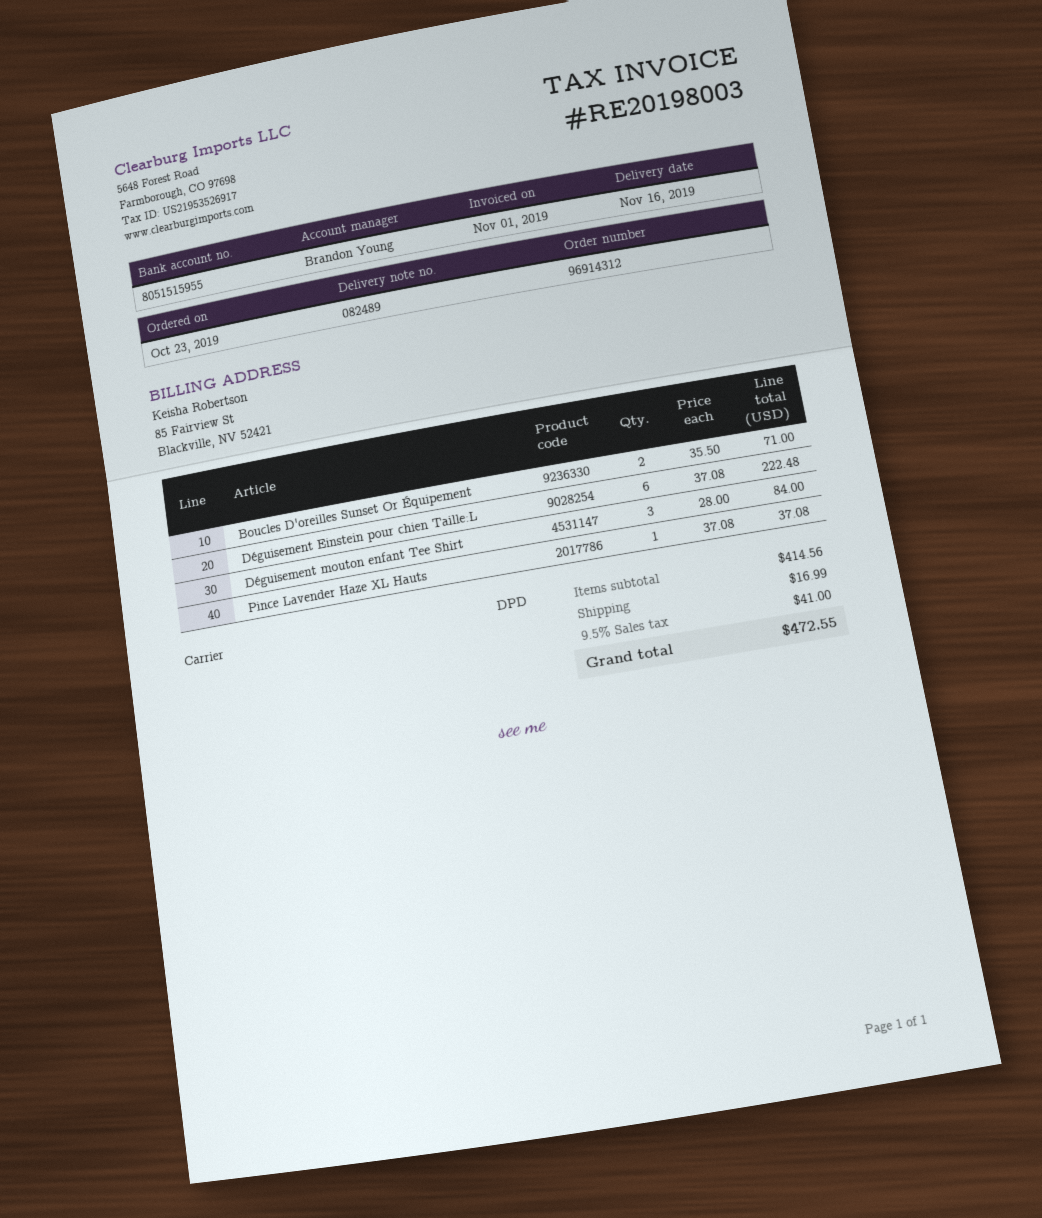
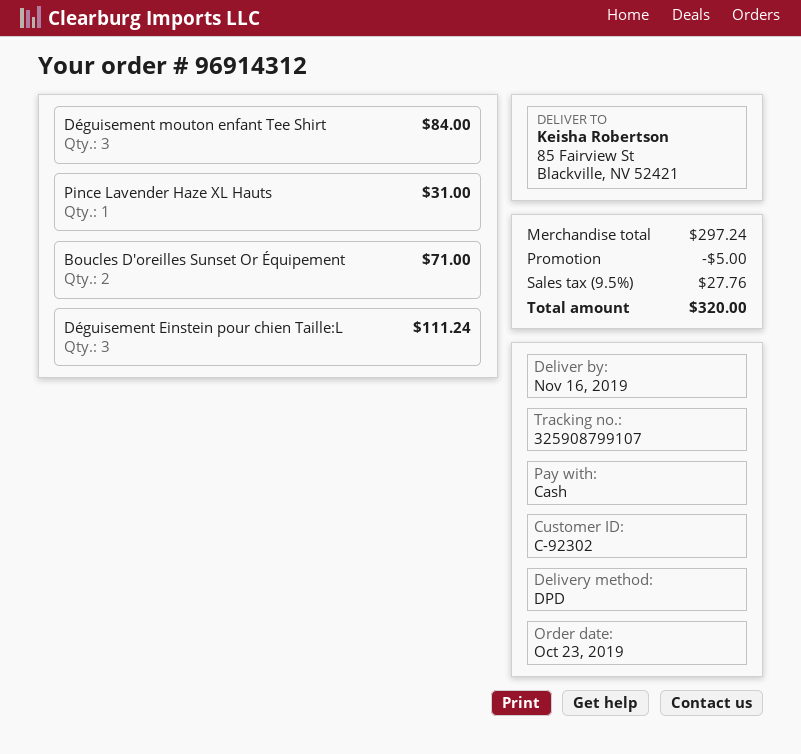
Déguisement Einstein pour chien Taille:L: 6 for 222.48 -> 3 for 111.24
Pince Lavender Haze XL Hauts: 1 for 37.08 -> 1 for 31.00
subtotal: 414.56 -> 297.24
discount: none -> 5.00
shipping: 16.99 -> none
tax: 9.5% = 41.00 -> 9.5% = 27.76
total: 472.55 -> 320.00

